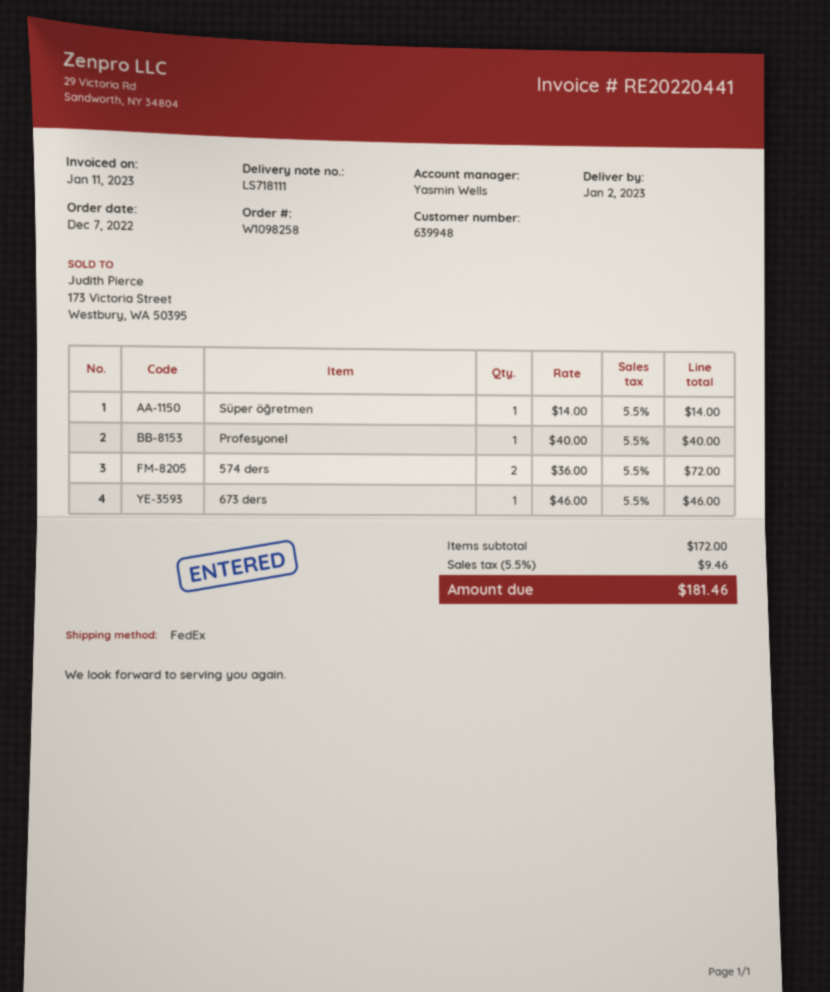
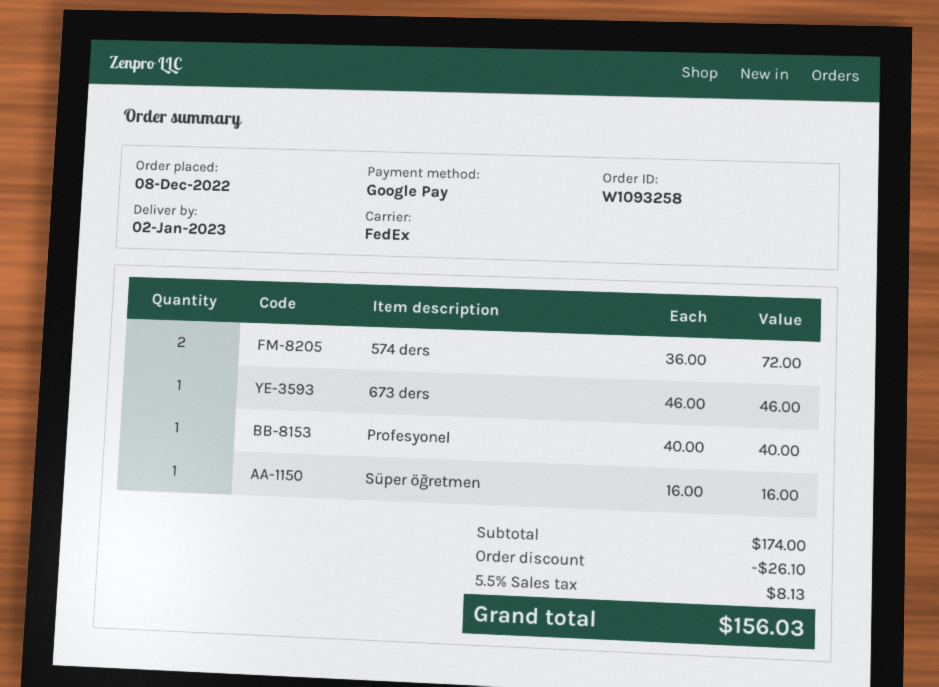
order number: W1098258 -> W1093258
order date: 2022-12-07 -> 2022-12-08
Süper öğretmen: 1 x 14.00 = 14.00 -> 1 x 16.00 = 16.00
subtotal: 172.00 -> 174.00
discount: none -> 26.10
tax: 5.5% = 9.46 -> 5.5% = 8.13
total: 181.46 -> 156.03

